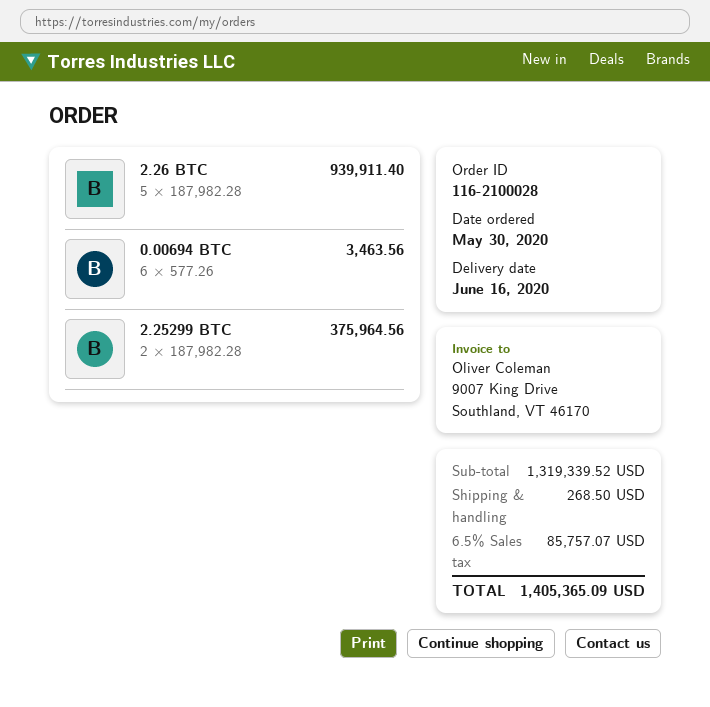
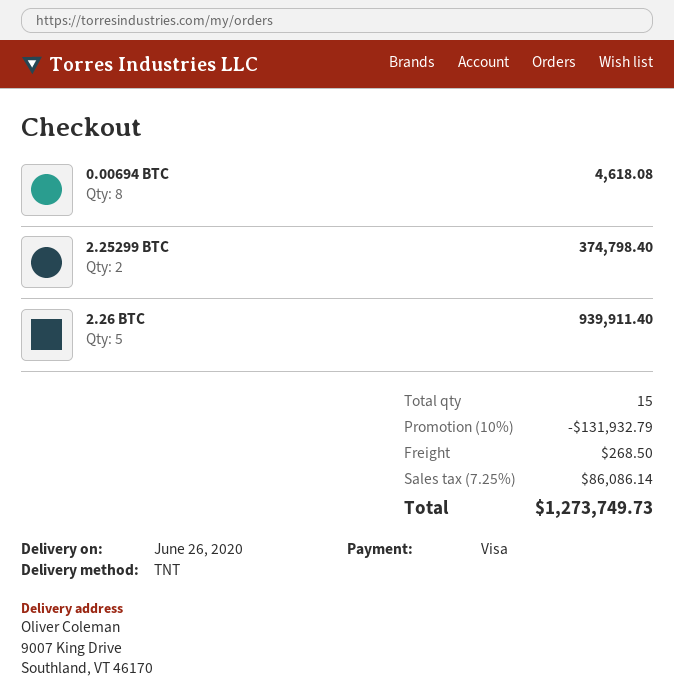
delivery date: 2020-06-16 -> 2020-06-26
0.00694 BTC: 6 for 3463.56 -> 8 for 4618.08
2.25299 BTC: 2 for 375964.56 -> 2 for 374798.40
discount: none -> 10% = 131932.79
tax: 6.5% = 85757.07 -> 7.25% = 86086.14
total: 1405365.09 -> 1273749.73

